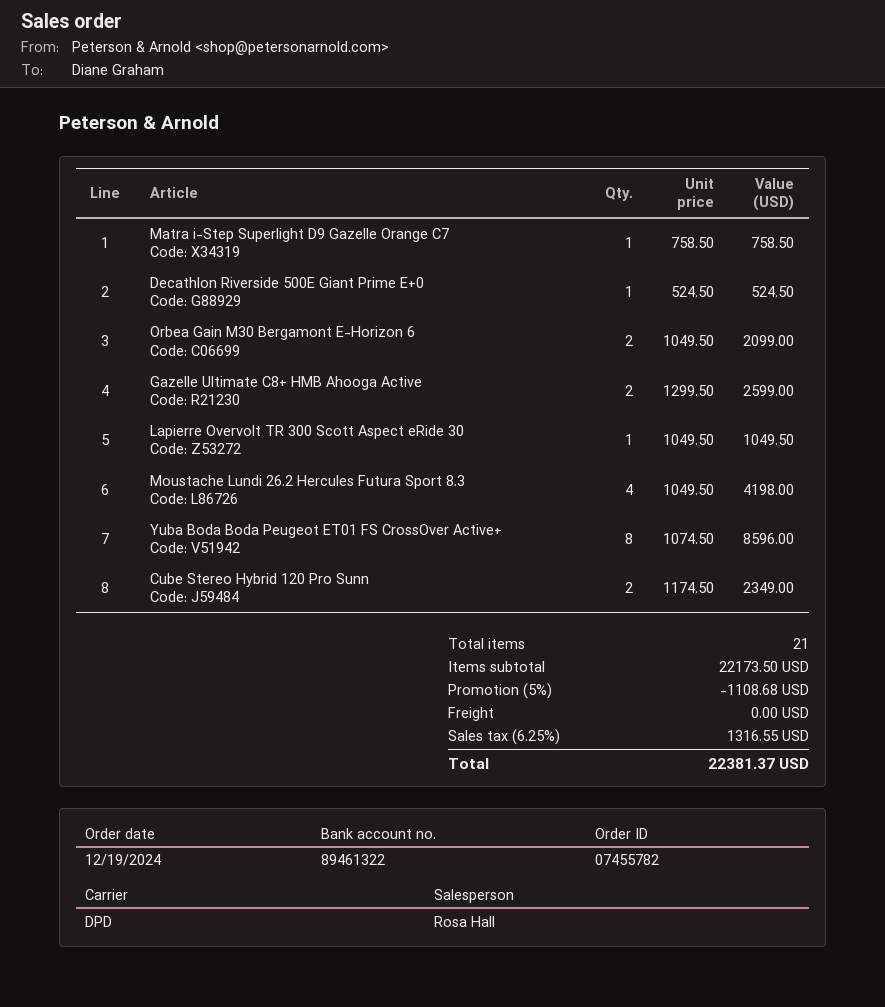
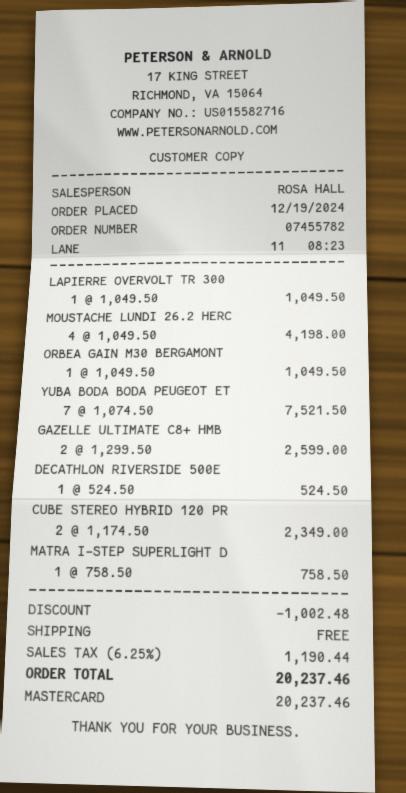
Orbea Gain M30 Bergamont E-Horizon 6: 2 x 1049.50 = 2099.00 -> 1 x 1049.50 = 1049.50
Yuba Boda Boda Peugeot ET01 FS CrossOver Active+: 8 x 1074.50 = 8596.00 -> 7 x 1074.50 = 7521.50
discount: 1108.68 -> 1002.48
tax: 6.25% = 1316.55 -> 6.25% = 1190.44
total: 22381.37 -> 20237.46

